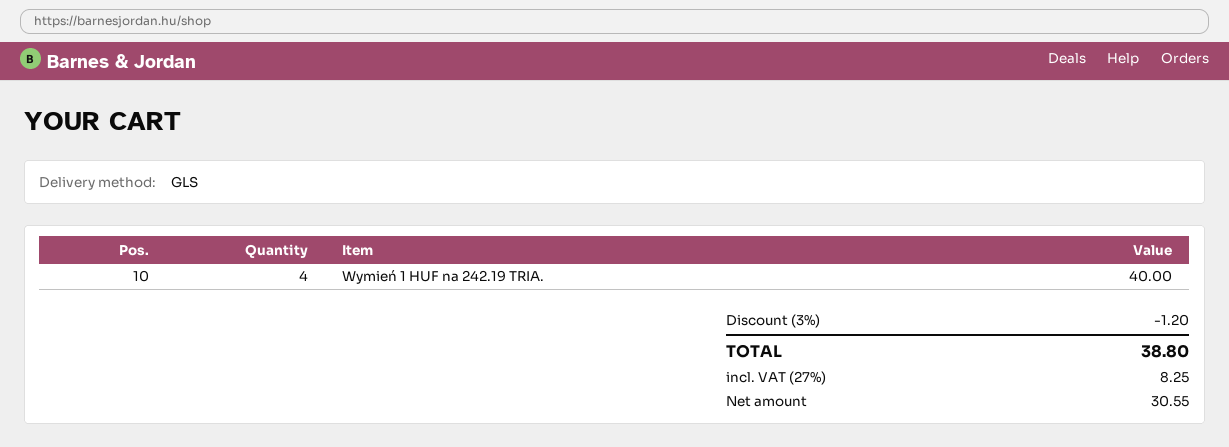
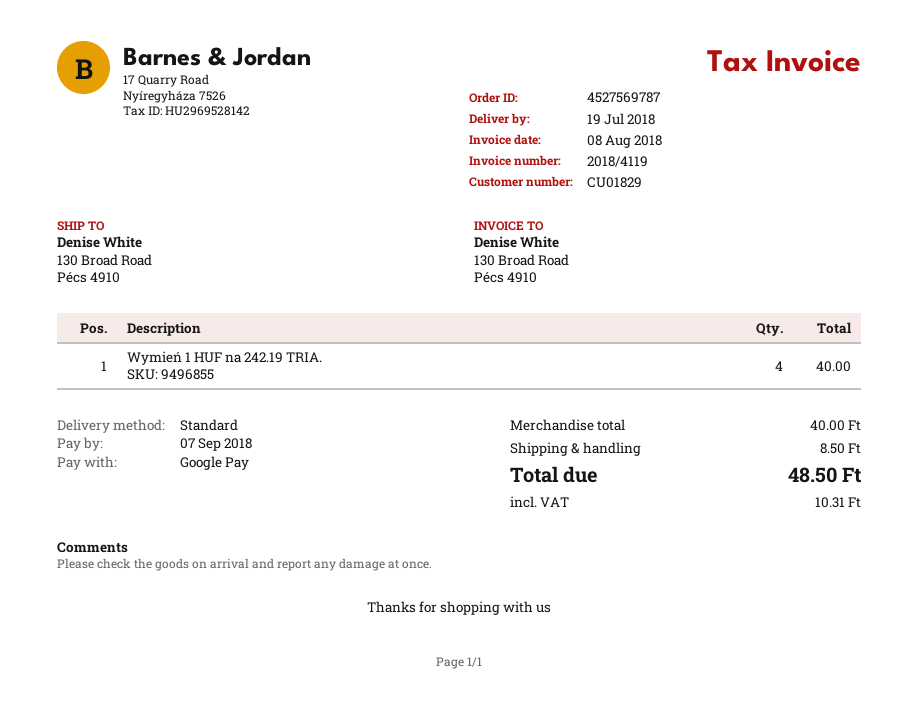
shipping method: GLS -> standard
discount: 3% = 1.20 -> none
shipping: none -> 8.50
tax: 8.25 -> 10.31
total: 38.80 -> 48.50

